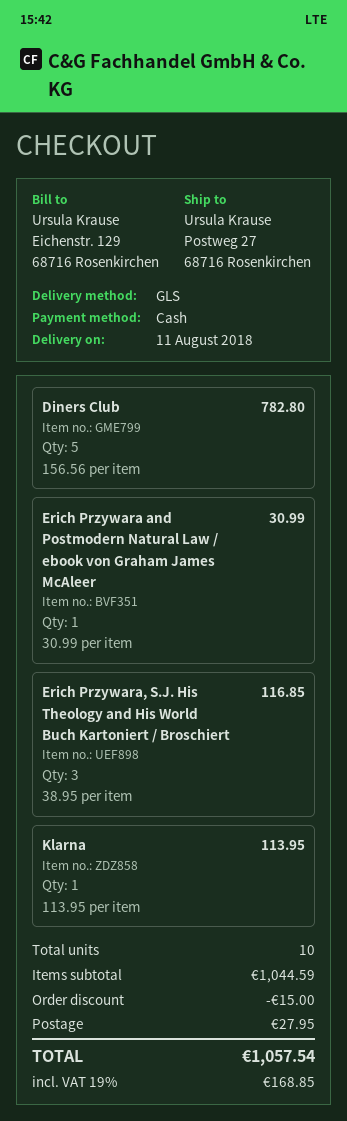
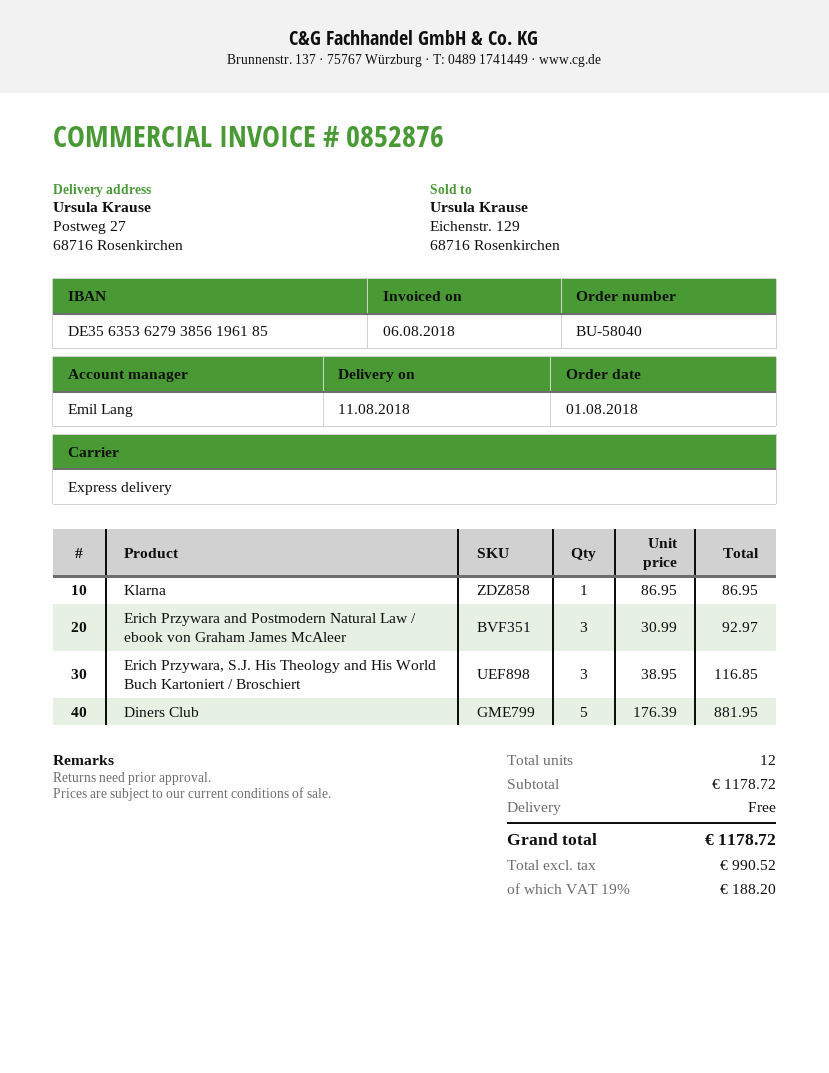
shipping method: GLS -> express
Diners Club: 5 x 156.56 = 782.80 -> 5 x 176.39 = 881.95
Erich Przywara and Postmodern Natural Law / ebook von Graham James McAleer: 1 x 30.99 = 30.99 -> 3 x 30.99 = 92.97
Klarna: 1 x 113.95 = 113.95 -> 1 x 86.95 = 86.95
total quantity: 10 -> 12
subtotal: 1044.59 -> 1178.72
discount: 15.00 -> none
shipping: 27.95 -> 0.00
tax: 19% = 168.85 -> 19% = 188.20
total: 1057.54 -> 1178.72

